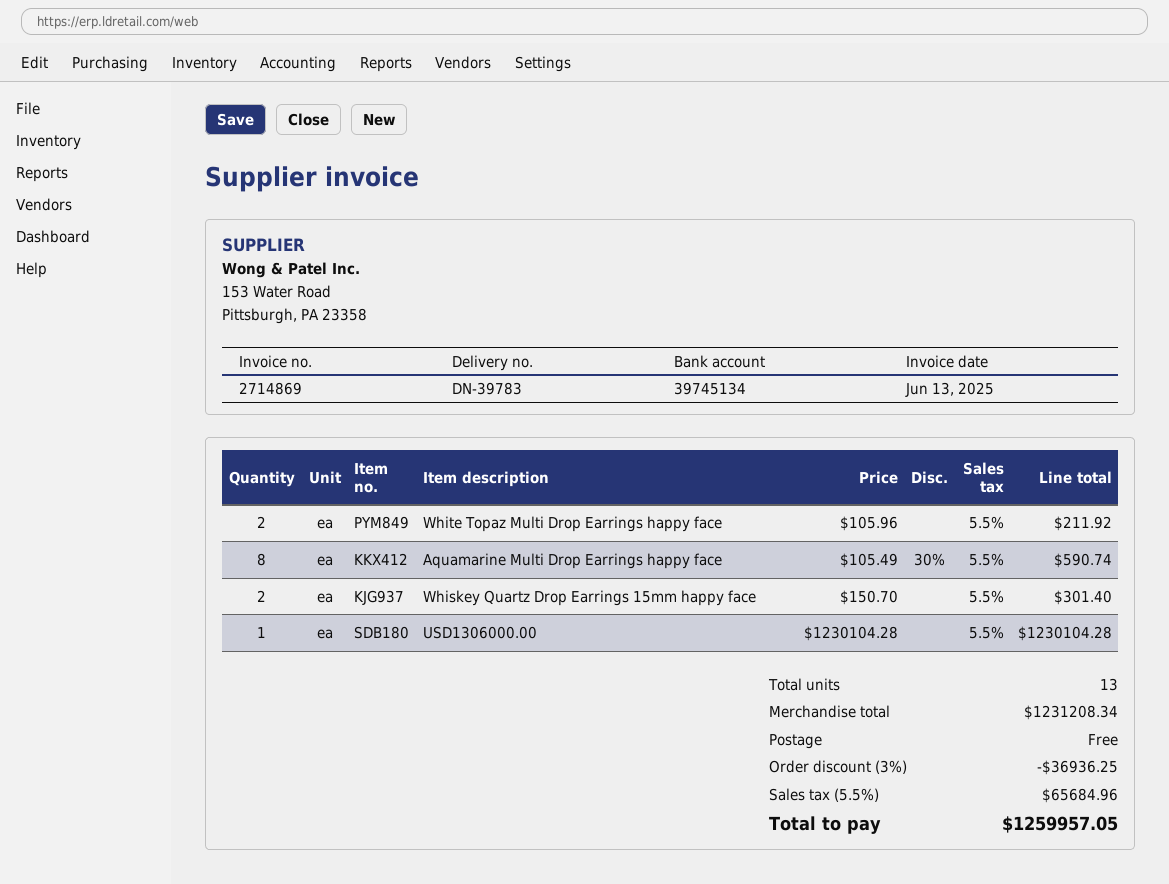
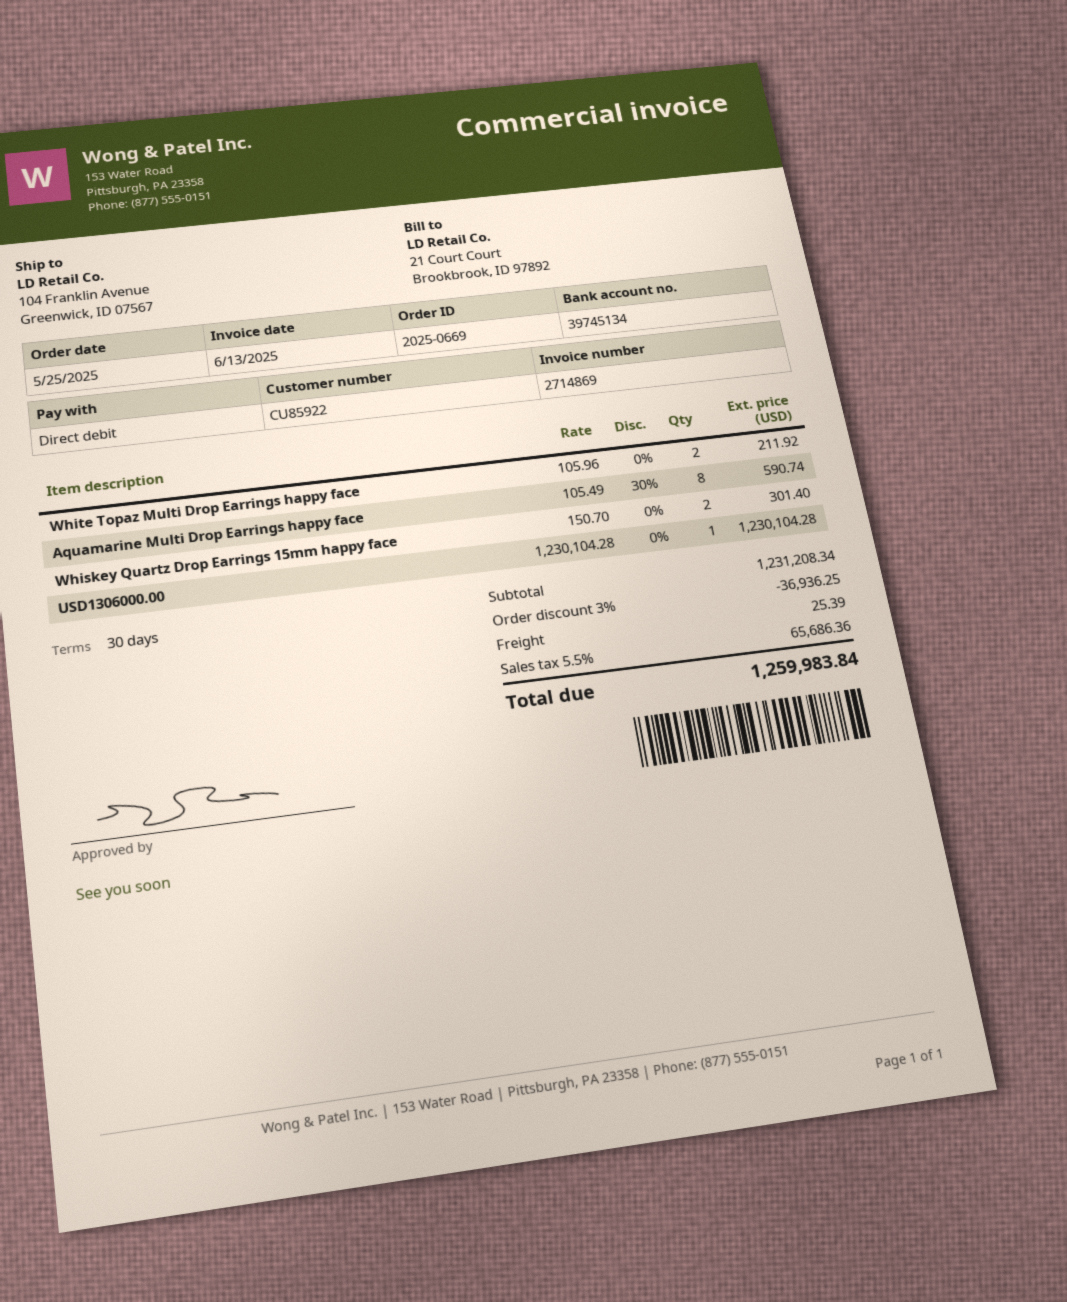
shipping: 0.00 -> 25.39
tax: 5.5% = 65684.96 -> 5.5% = 65686.36
total: 1259957.05 -> 1259983.84

